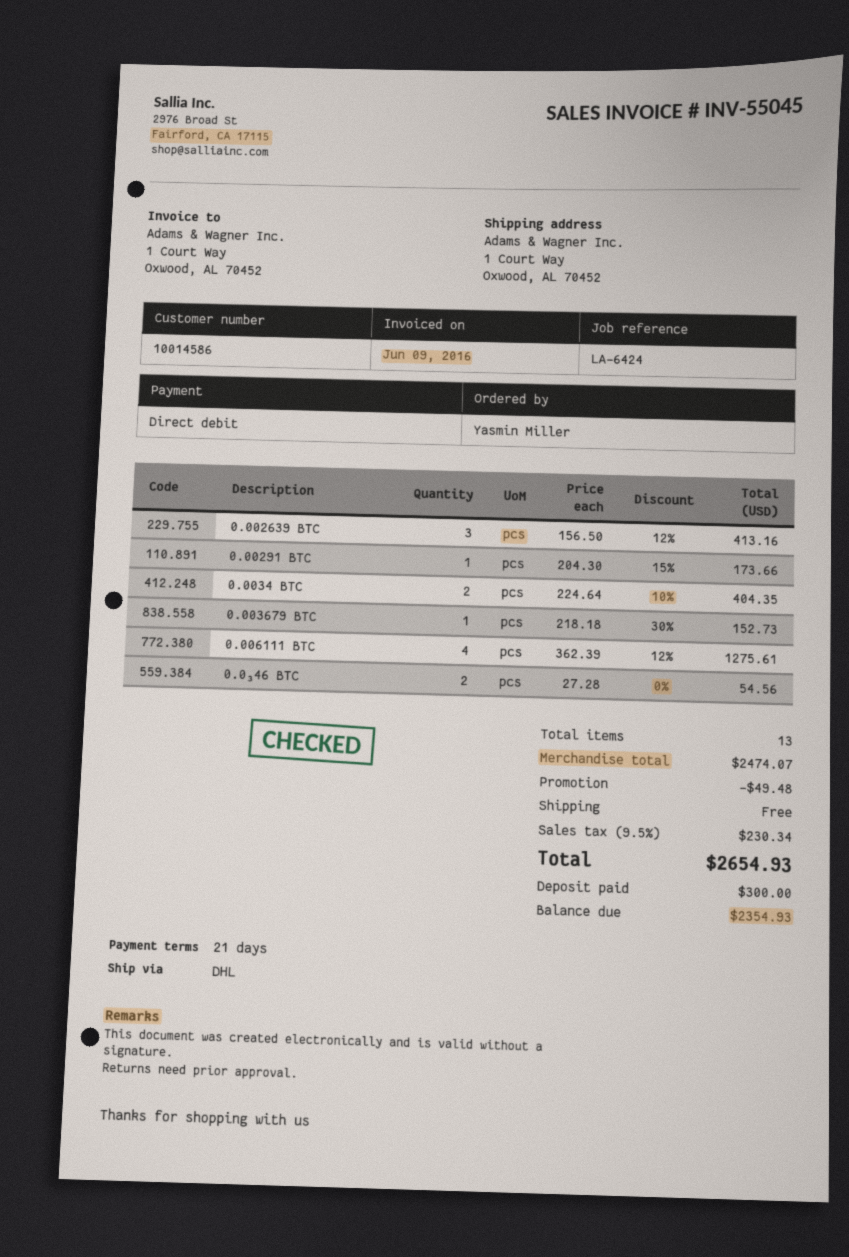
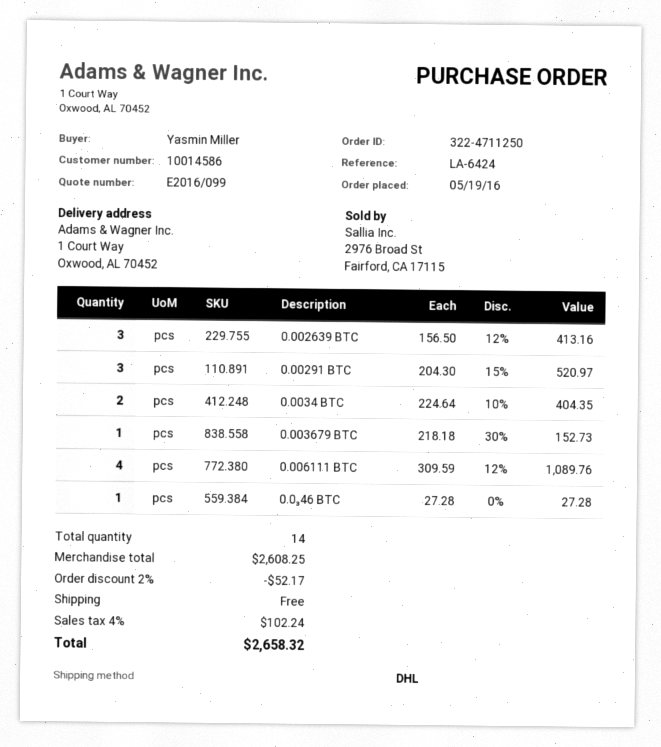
0.00291 BTC: 1 x 204.30 - 15% = 173.66 -> 3 x 204.30 - 15% = 520.97
0.006111 BTC: 4 x 362.39 - 12% = 1275.61 -> 4 x 309.59 - 12% = 1089.76
0.0₃46 BTC: 2 x 27.28 = 54.56 -> 1 x 27.28 = 27.28
total quantity: 13 -> 14
subtotal: 2474.07 -> 2608.25
discount: 49.48 -> 52.17
tax: 9.5% = 230.34 -> 4% = 102.24
total: 2654.93 -> 2658.32

